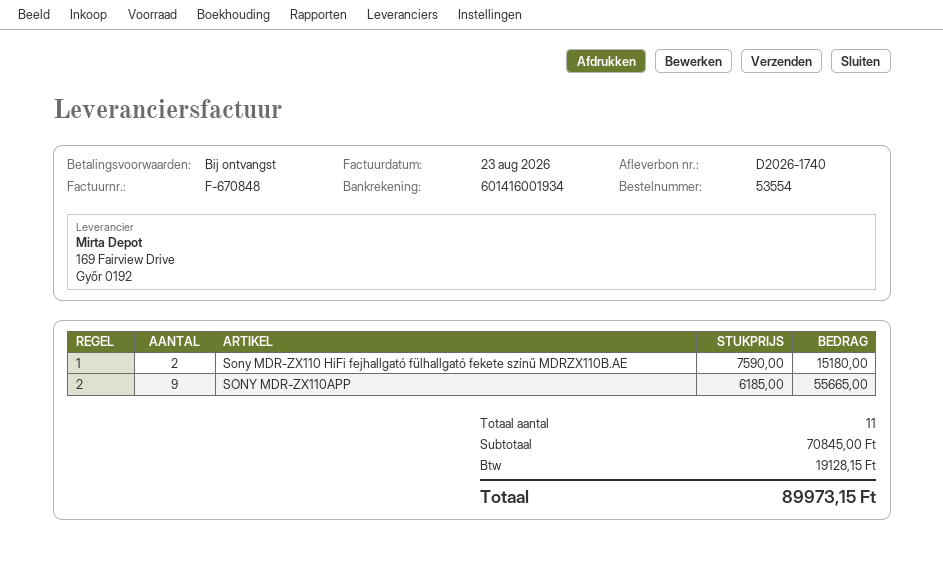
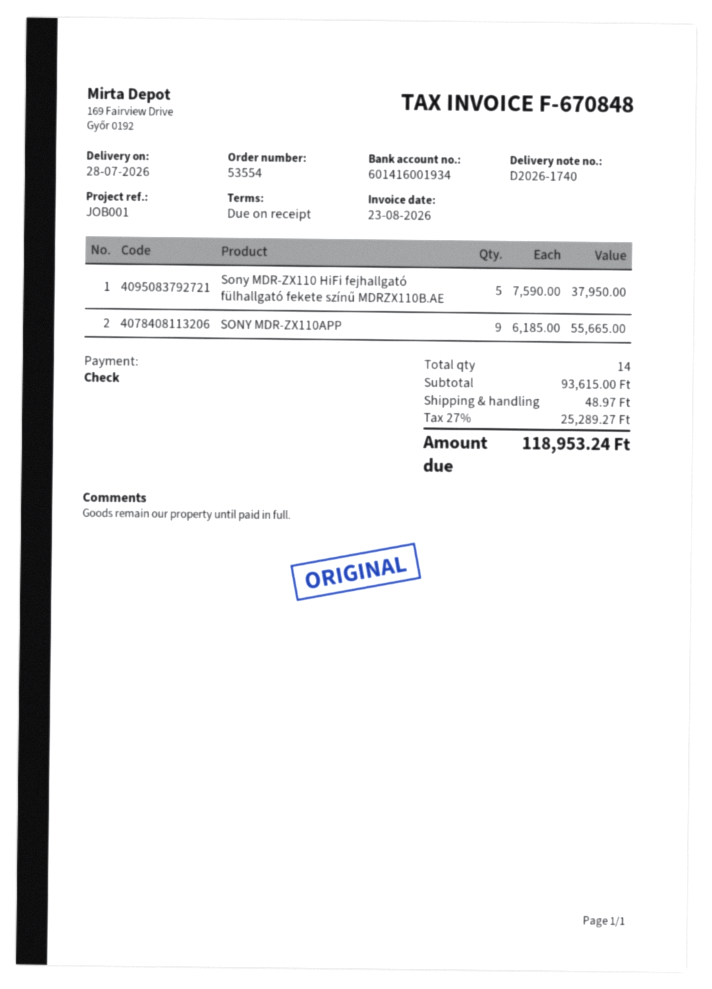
Sony MDR-ZX110 HiFi fejhallgató fülhallgató fekete színű MDRZX110B.AE: 2 x 7590.00 = 15180.00 -> 5 x 7590.00 = 37950.00
total quantity: 11 -> 14
subtotal: 70845.00 -> 93615.00
shipping: none -> 48.97
tax: 19128.15 -> 25289.27
total: 89973.15 -> 118953.24

